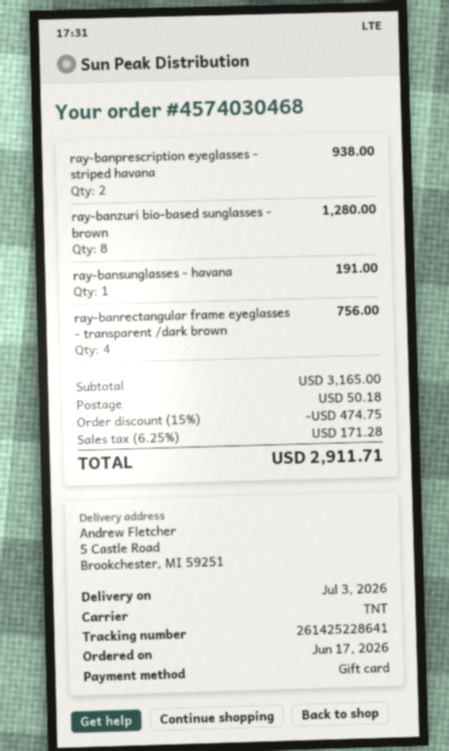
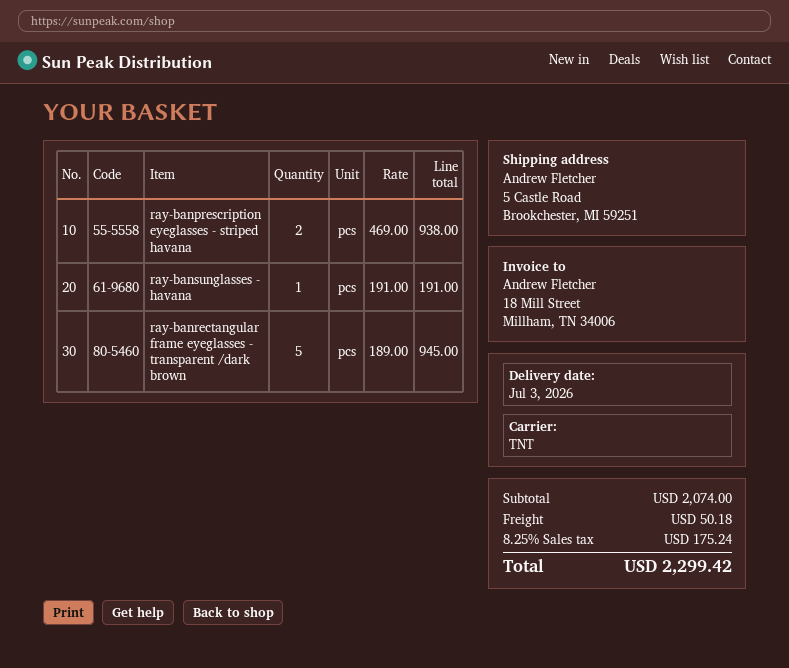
ray-banzuri bio-based sunglasses - brown: 8 for 1280.00 -> none
ray-banrectangular frame eyeglasses - transparent /dark brown: 4 for 756.00 -> 5 for 945.00
subtotal: 3165.00 -> 2074.00
discount: 15% = 474.75 -> none
tax: 6.25% = 171.28 -> 8.25% = 175.24
total: 2911.71 -> 2299.42

